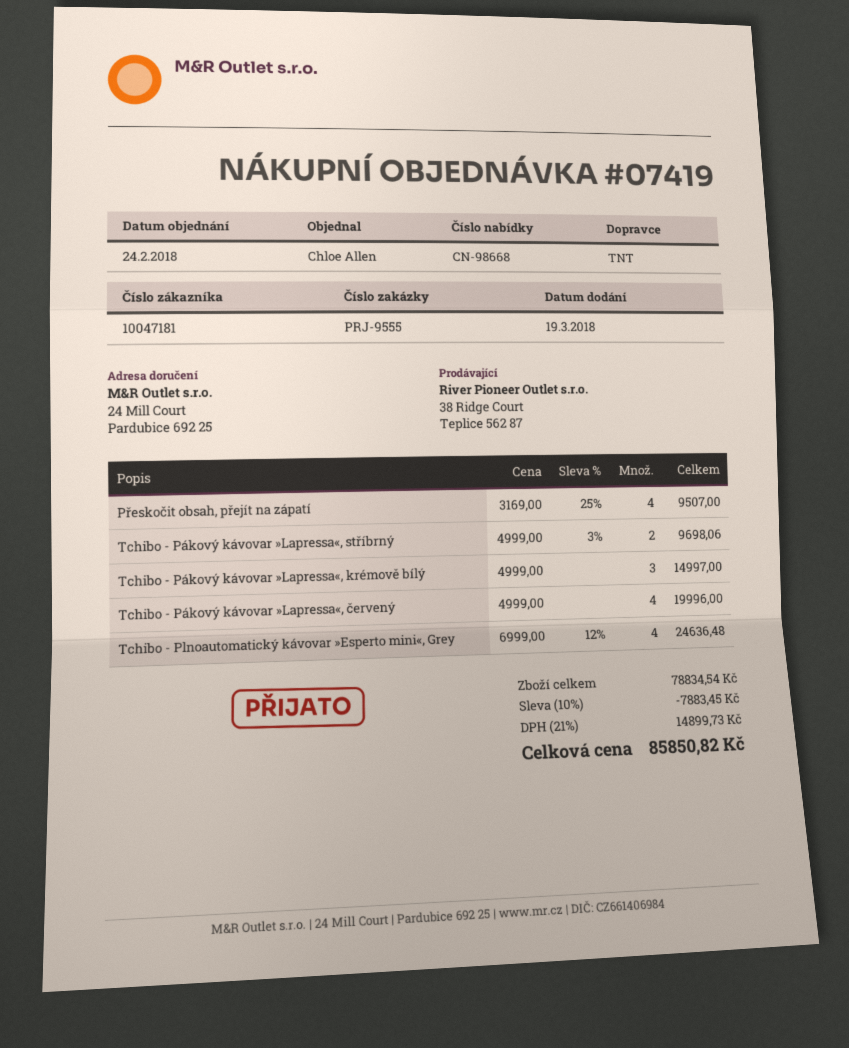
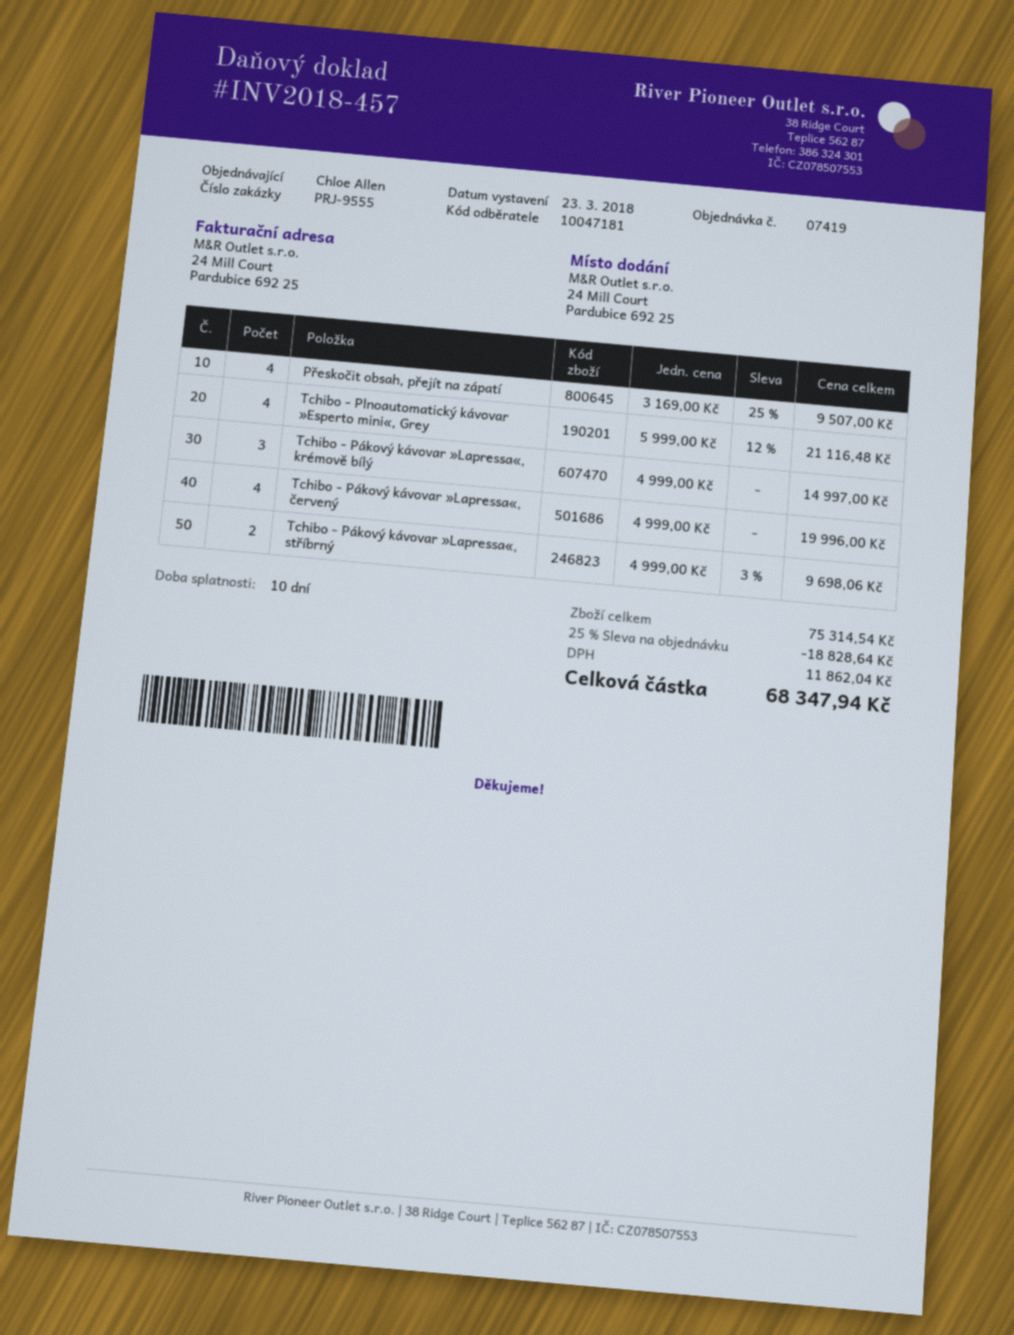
Tchibo - Plnoautomatický kávovar »Esperto mini«, Grey: 4 x 6999.00 - 12% = 24636.48 -> 4 x 5999.00 - 12% = 21116.48
subtotal: 78834.54 -> 75314.54
discount: 10% = 7883.45 -> 25% = 18828.64
tax: 14899.73 -> 11862.04
total: 85850.82 -> 68347.94

